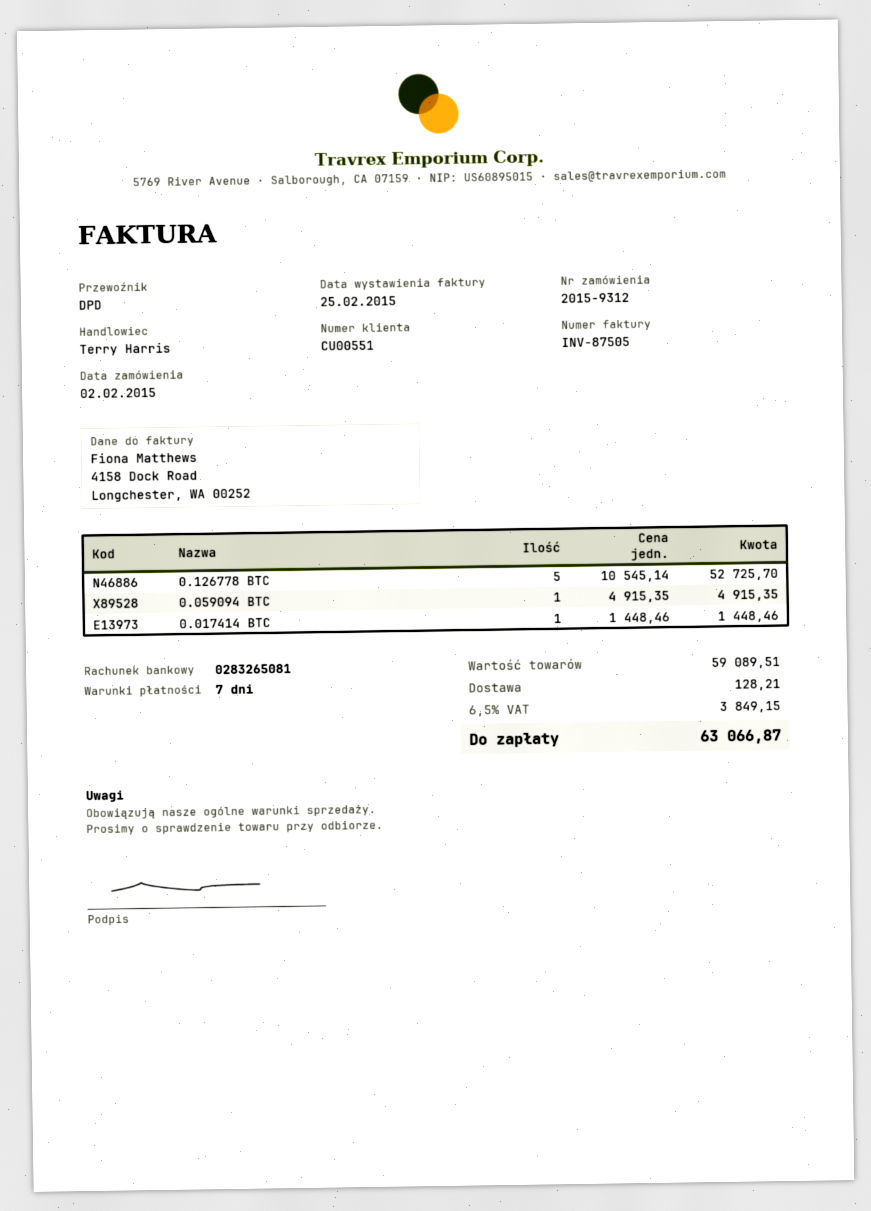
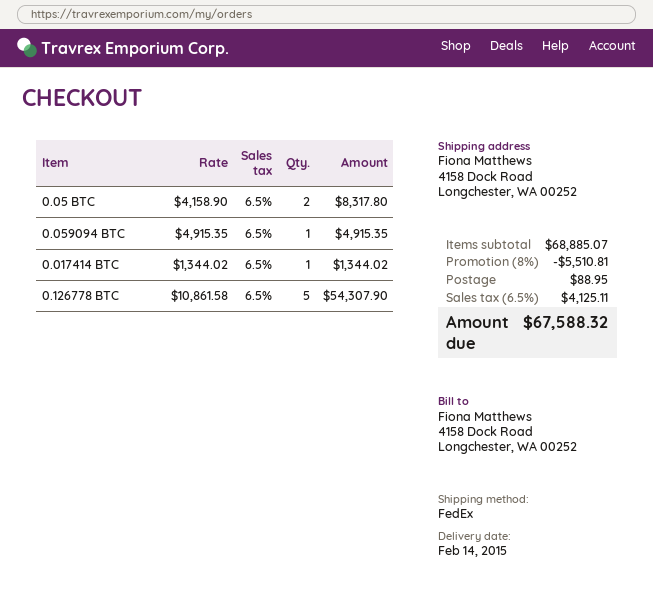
shipping method: DPD -> FedEx
0.126778 BTC: 5 x 10545.14 = 52725.70 -> 5 x 10861.58 = 54307.90
0.017414 BTC: 1 x 1448.46 = 1448.46 -> 1 x 1344.02 = 1344.02
0.05 BTC: none -> 2 x 4158.90 = 8317.80
subtotal: 59089.51 -> 68885.07
discount: none -> 8% = 5510.81
shipping: 128.21 -> 88.95
tax: 6.5% = 3849.15 -> 6.5% = 4125.11
total: 63066.87 -> 67588.32

